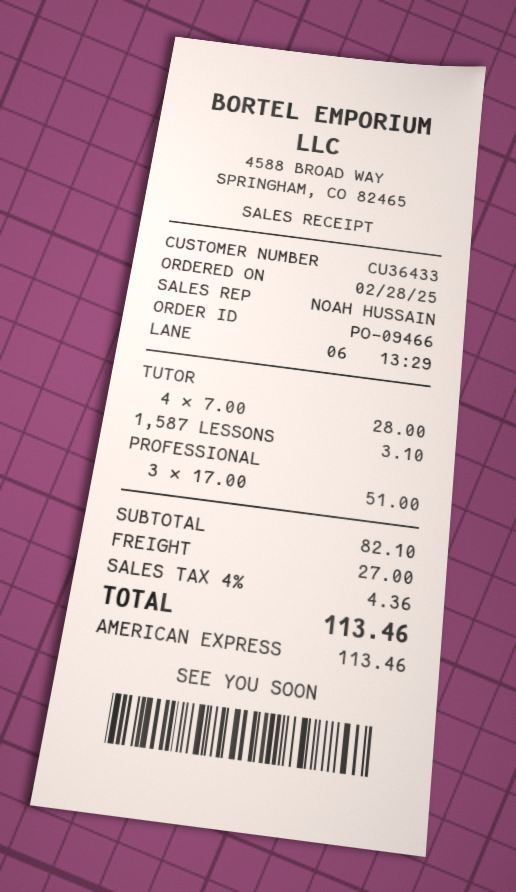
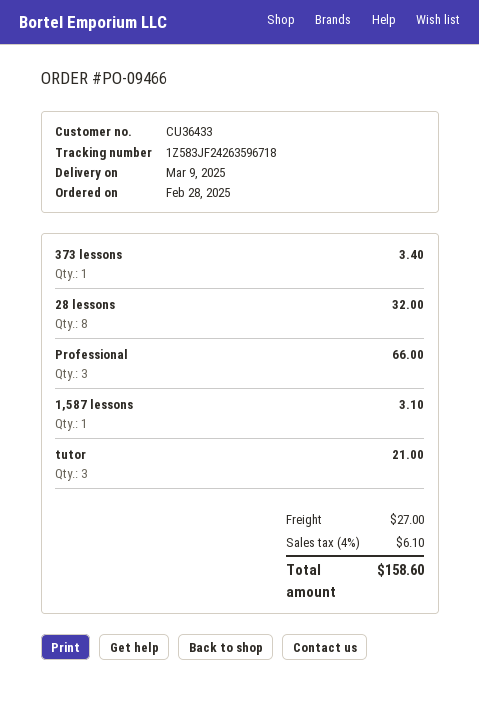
TUTOR: 4 for 28.00 -> 3 for 21.00
PROFESSIONAL: 3 for 51.00 -> 3 for 66.00
373 lessons: none -> 1 for 3.40
28 lessons: none -> 8 for 32.00
tax: 4% = 4.36 -> 4% = 6.10
total: 113.46 -> 158.60

